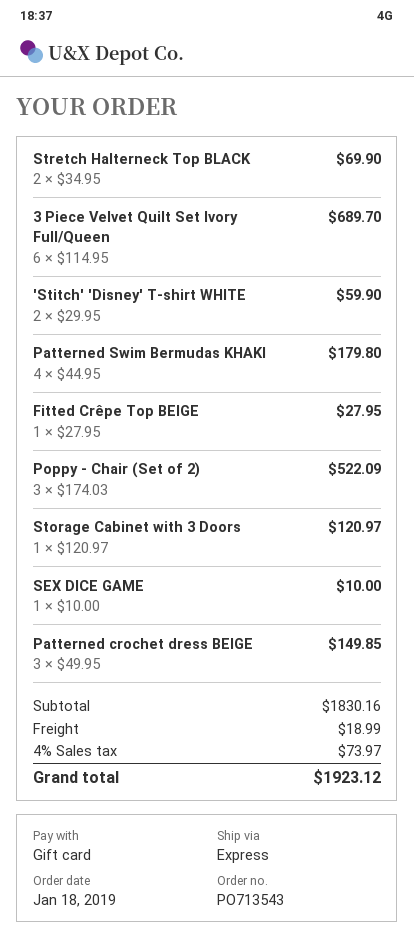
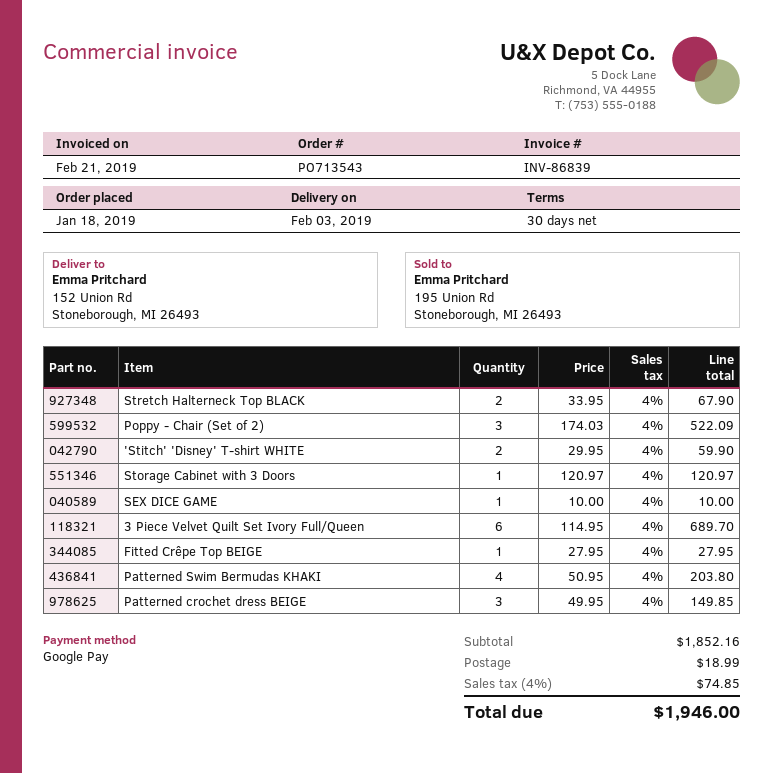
payment method: gift card -> Google Pay
Stretch Halterneck Top BLACK: 2 x 34.95 = 69.90 -> 2 x 33.95 = 67.90
Patterned Swim Bermudas KHAKI: 4 x 44.95 = 179.80 -> 4 x 50.95 = 203.80
subtotal: 1830.16 -> 1852.16
tax: 4% = 73.97 -> 4% = 74.85
total: 1923.12 -> 1946.00

